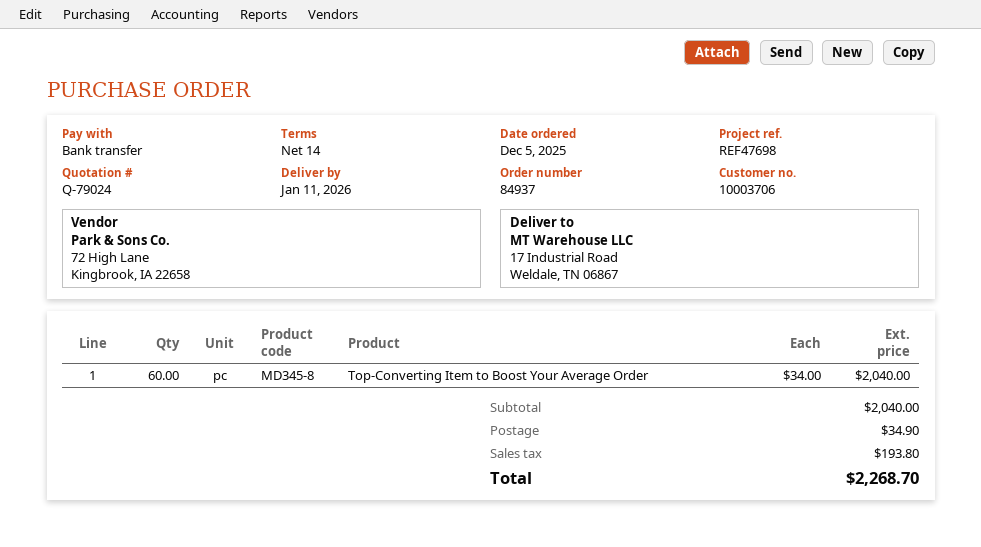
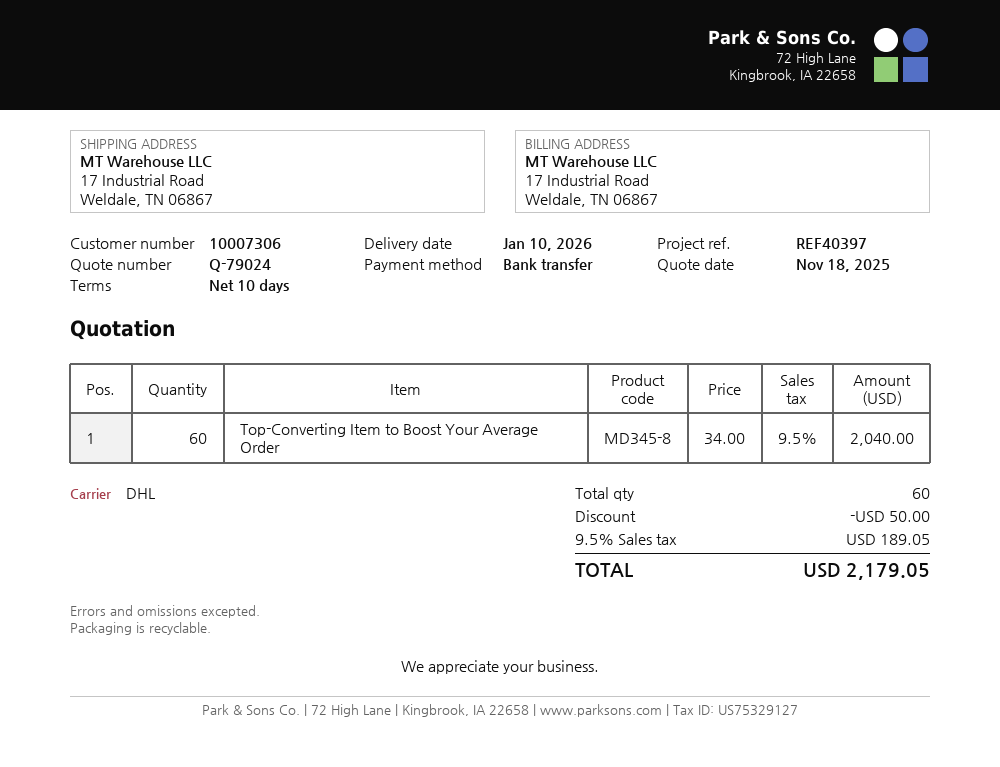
delivery date: 2026-01-11 -> 2026-01-10
payment terms: 14 days -> 10 days
customer number: 10003706 -> 10007306
reference: REF47698 -> REF40397
discount: none -> 50.00
shipping: 34.90 -> none
tax: 193.80 -> 189.05
total: 2268.70 -> 2179.05

